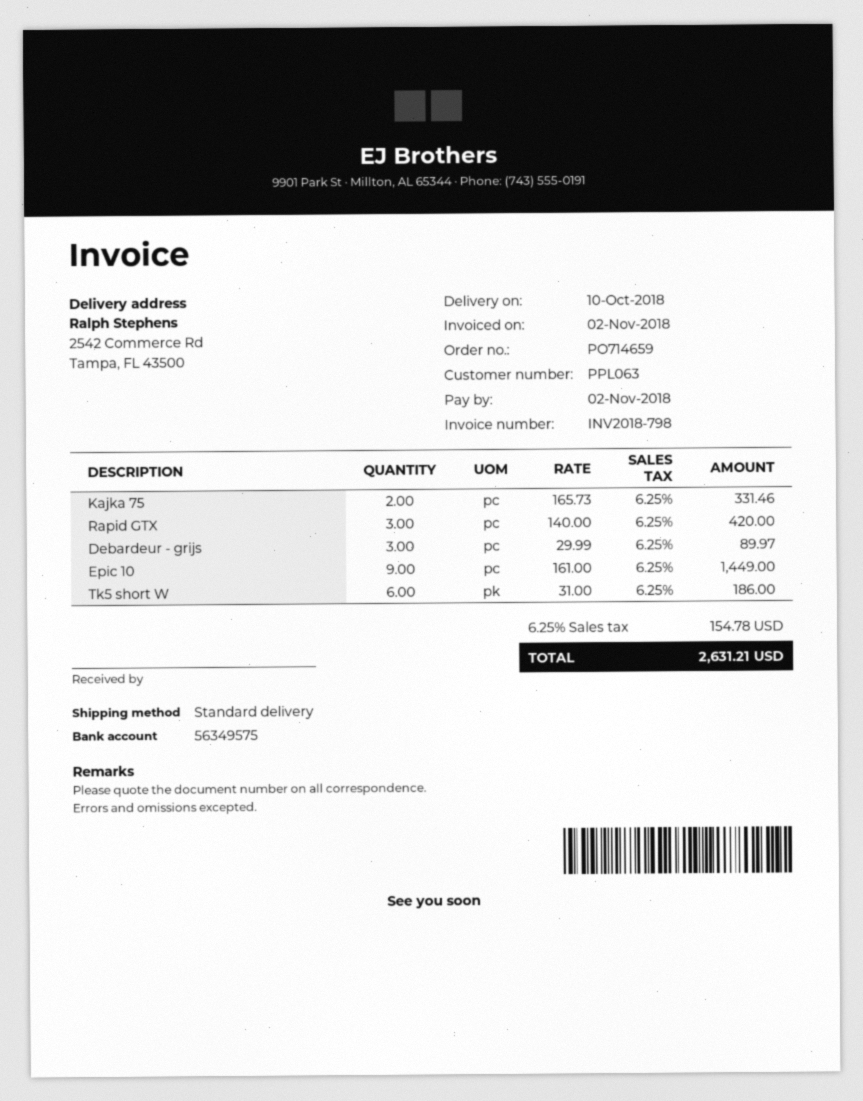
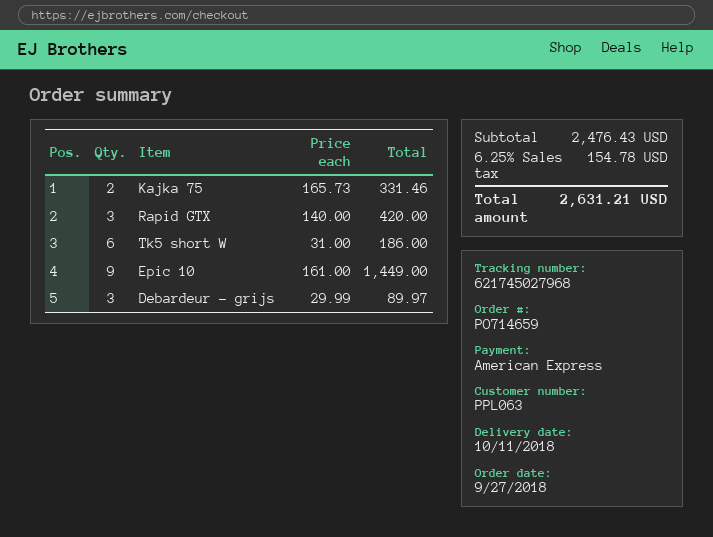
delivery date: 2018-10-10 -> 2018-10-11

